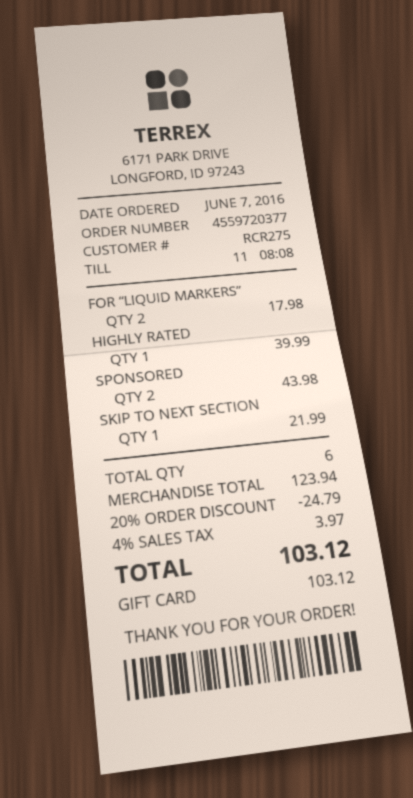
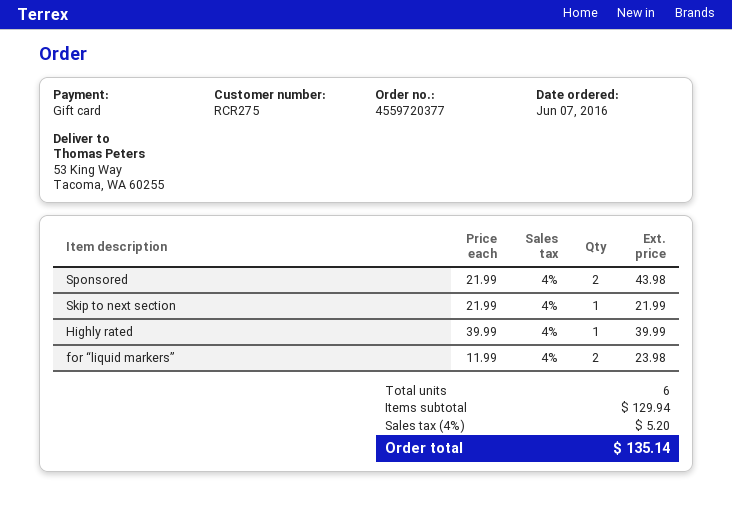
FOR “LIQUID MARKERS”: 2 for 17.98 -> 2 for 23.98
subtotal: 123.94 -> 129.94
discount: 20% = 24.79 -> none
tax: 4% = 3.97 -> 4% = 5.20
total: 103.12 -> 135.14

